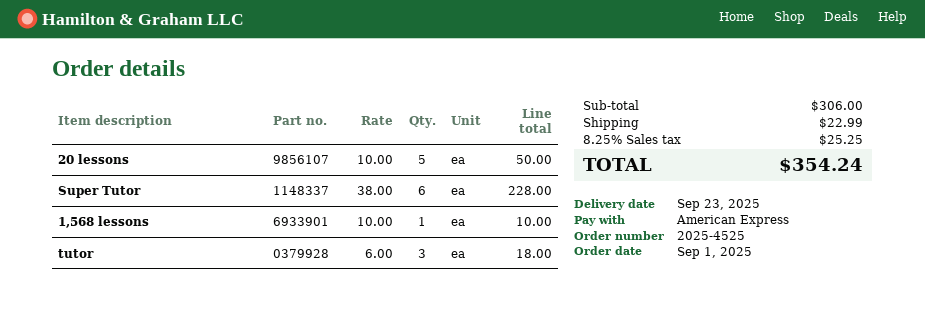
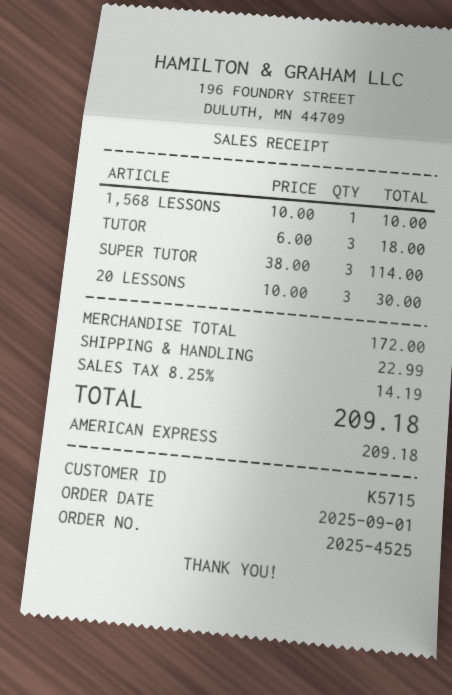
20 lessons: 5 x 10.00 = 50.00 -> 3 x 10.00 = 30.00
Super Tutor: 6 x 38.00 = 228.00 -> 3 x 38.00 = 114.00
subtotal: 306.00 -> 172.00
tax: 8.25% = 25.25 -> 8.25% = 14.19
total: 354.24 -> 209.18

